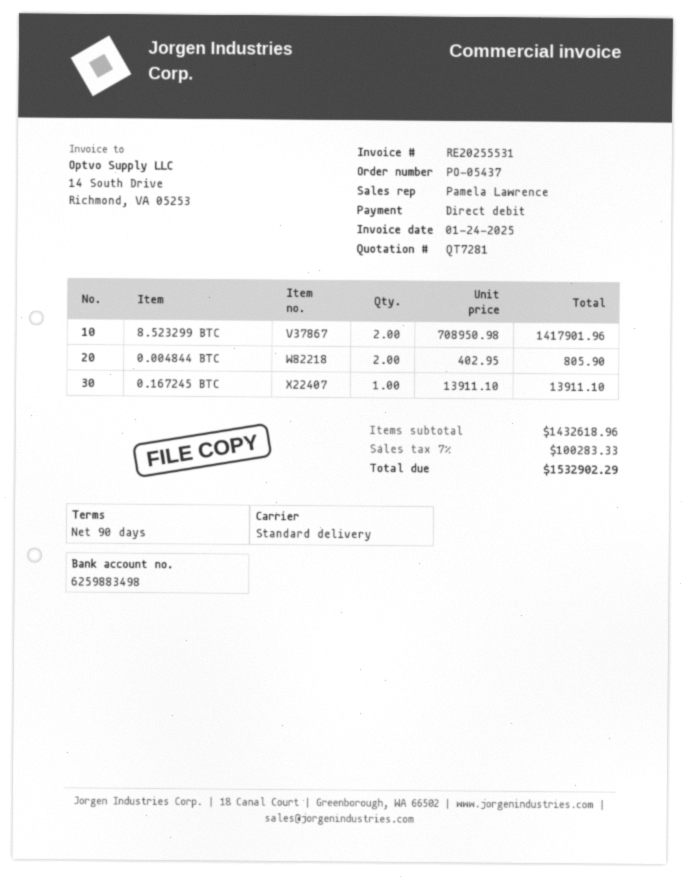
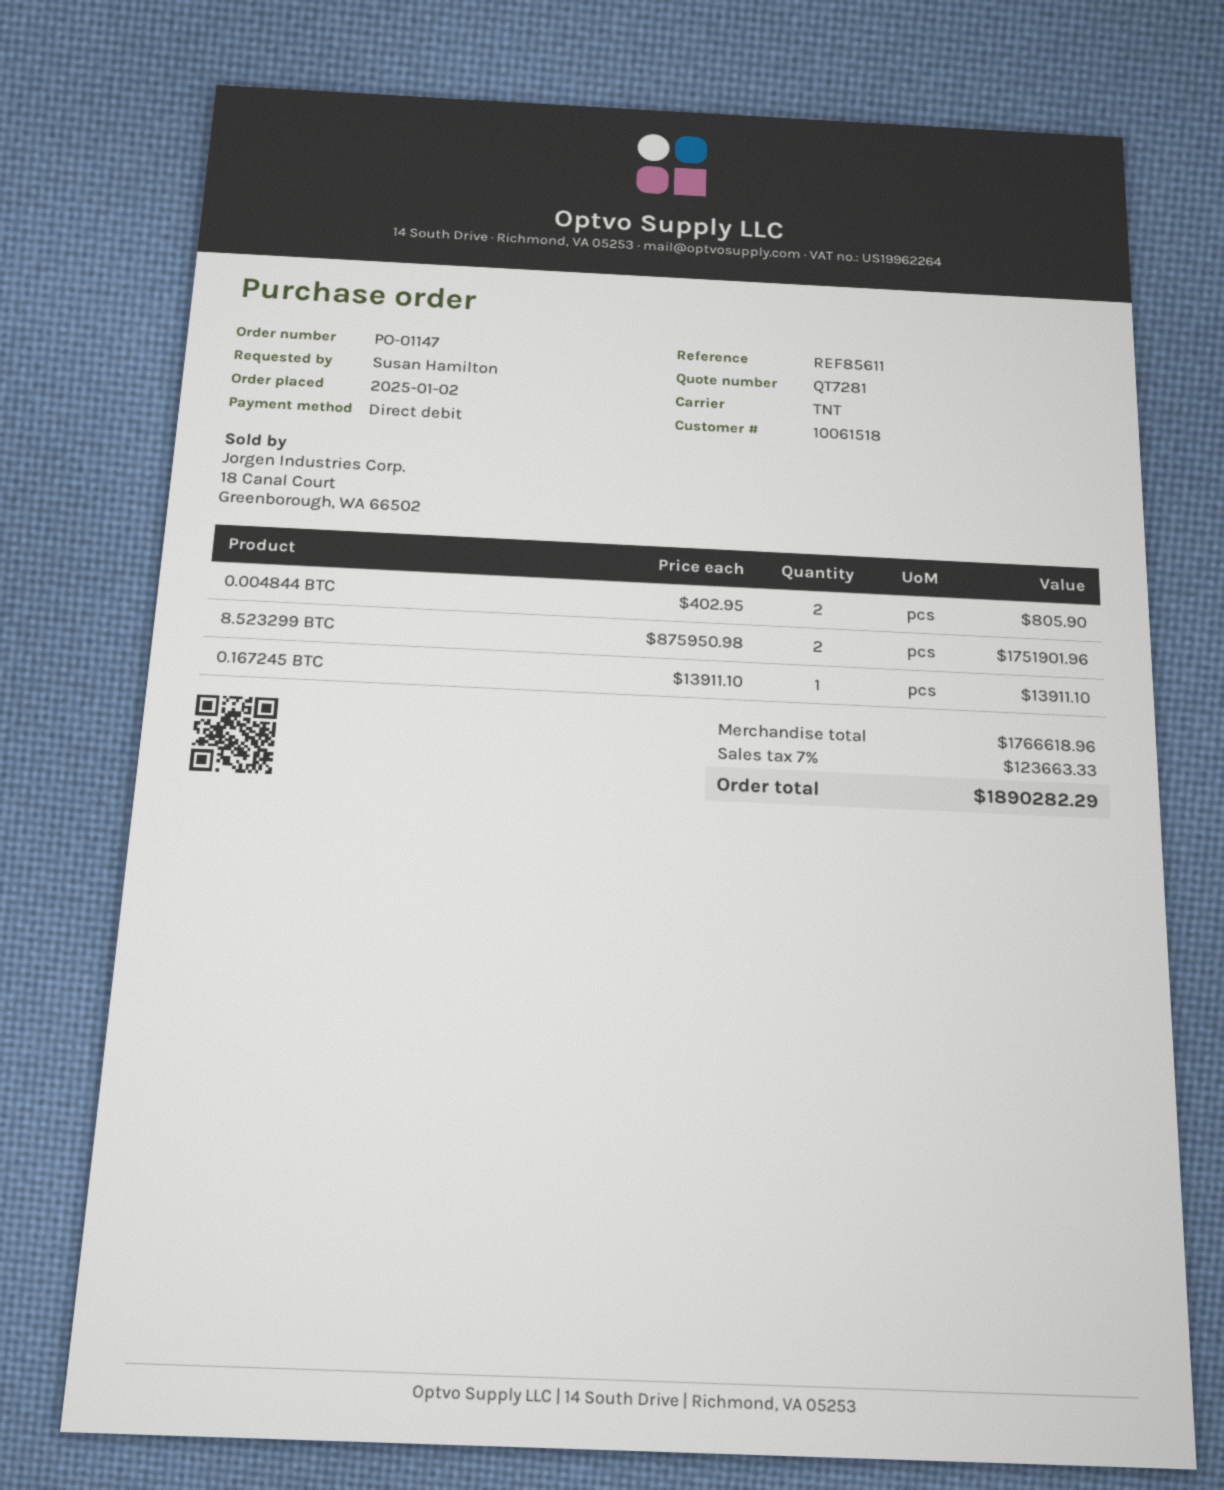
order number: PO-05437 -> PO-01147
shipping method: standard -> TNT
8.523299 BTC: 2 x 708950.98 = 1417901.96 -> 2 x 875950.98 = 1751901.96
subtotal: 1432618.96 -> 1766618.96
tax: 7% = 100283.33 -> 7% = 123663.33
total: 1532902.29 -> 1890282.29

